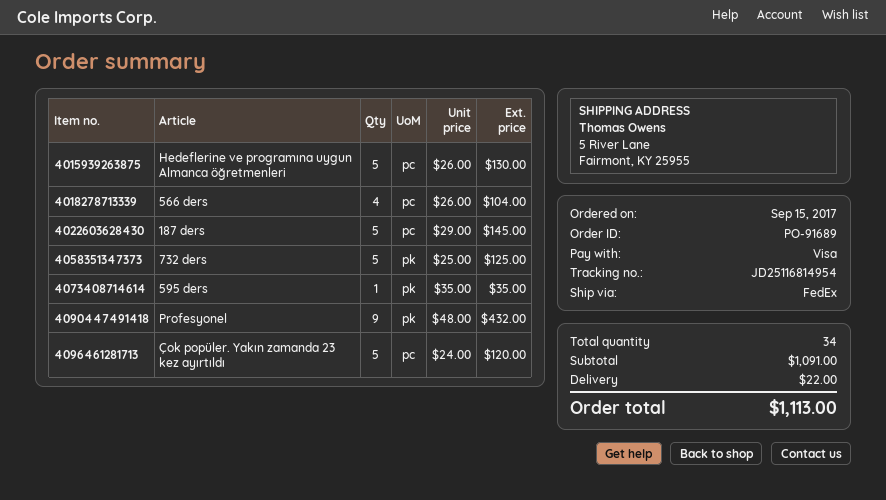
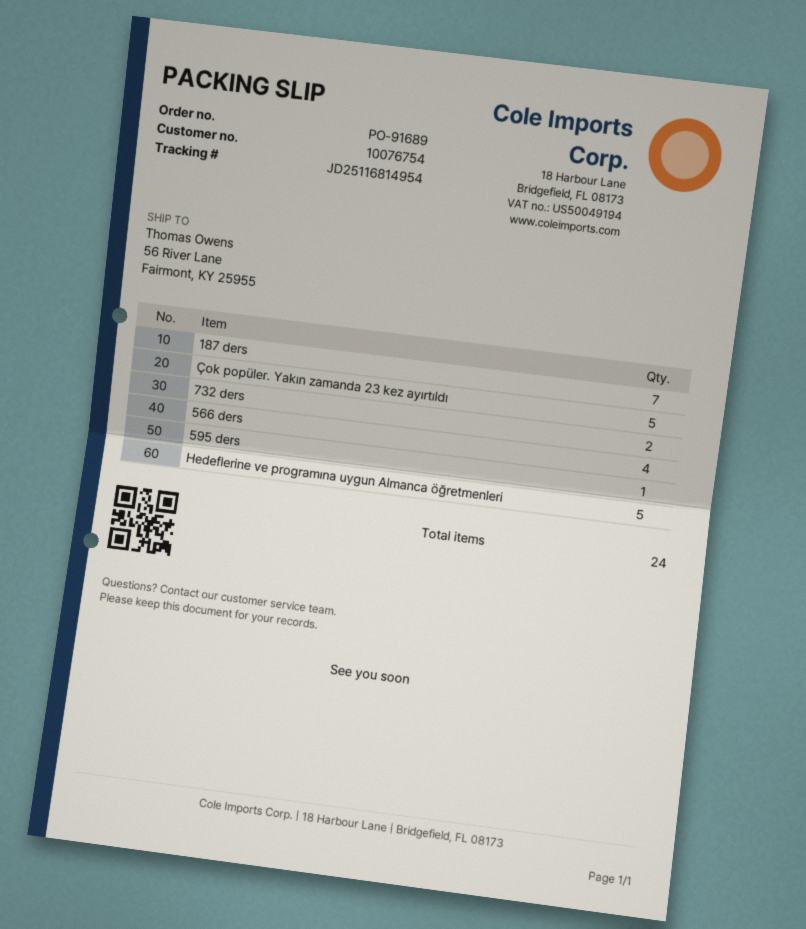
ship to: 5 River Lane, Fairmont, KY 25955 -> 56 River Lane, Fairmont, KY 25955
187 ders: 5 -> 7
732 ders: 5 -> 2
Profesyonel: 9 -> none
total quantity: 34 -> 24

